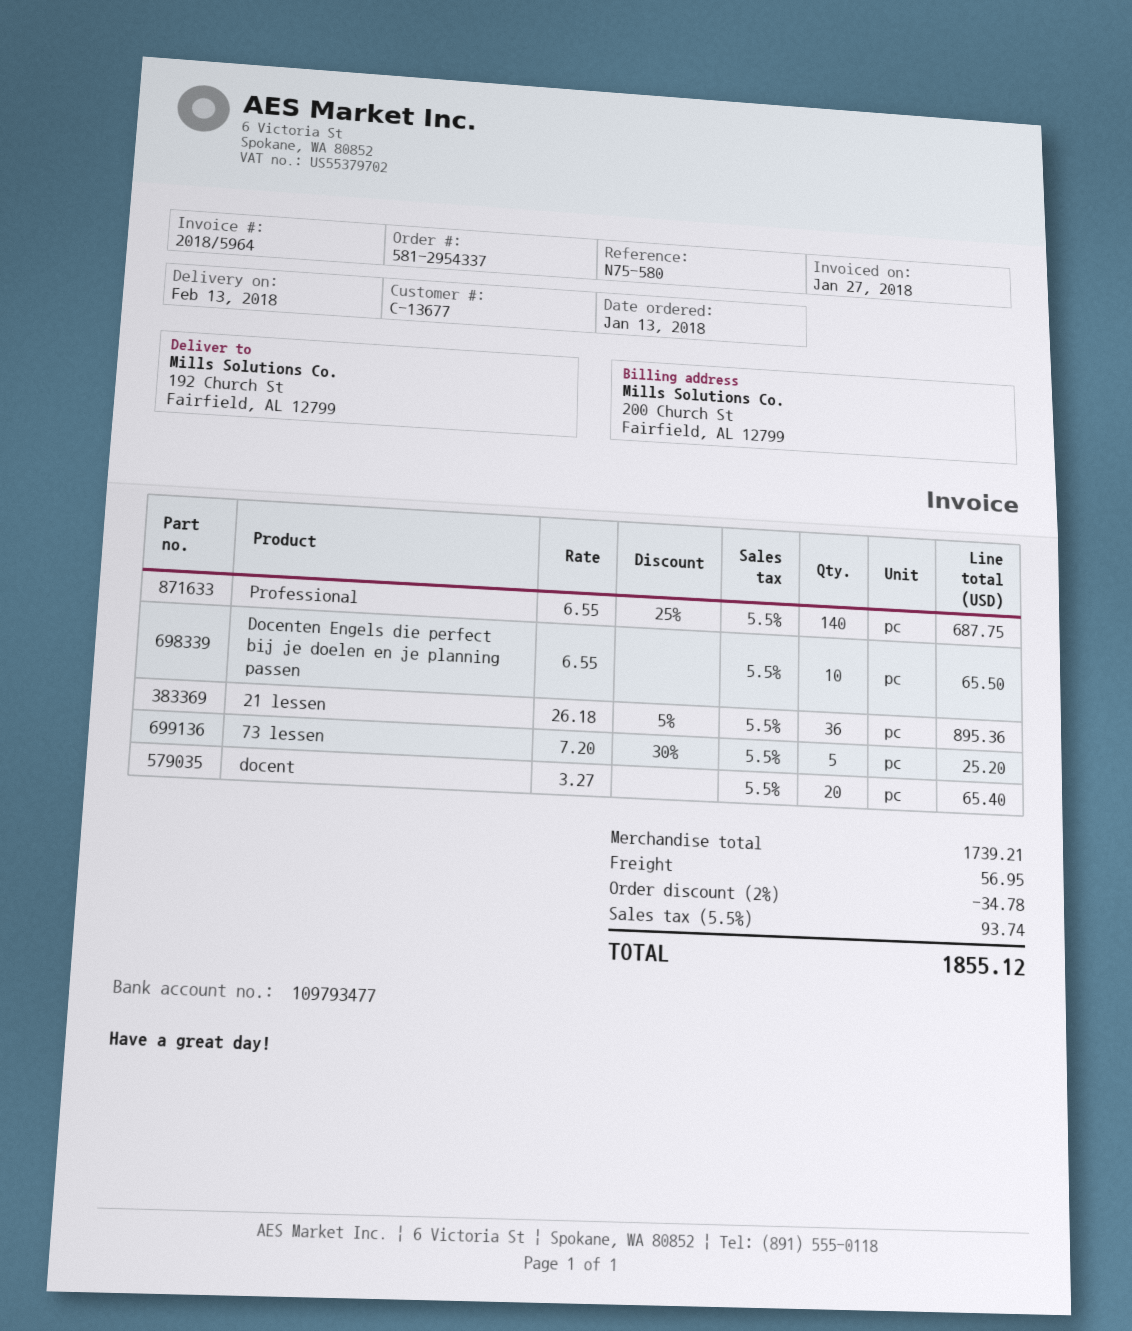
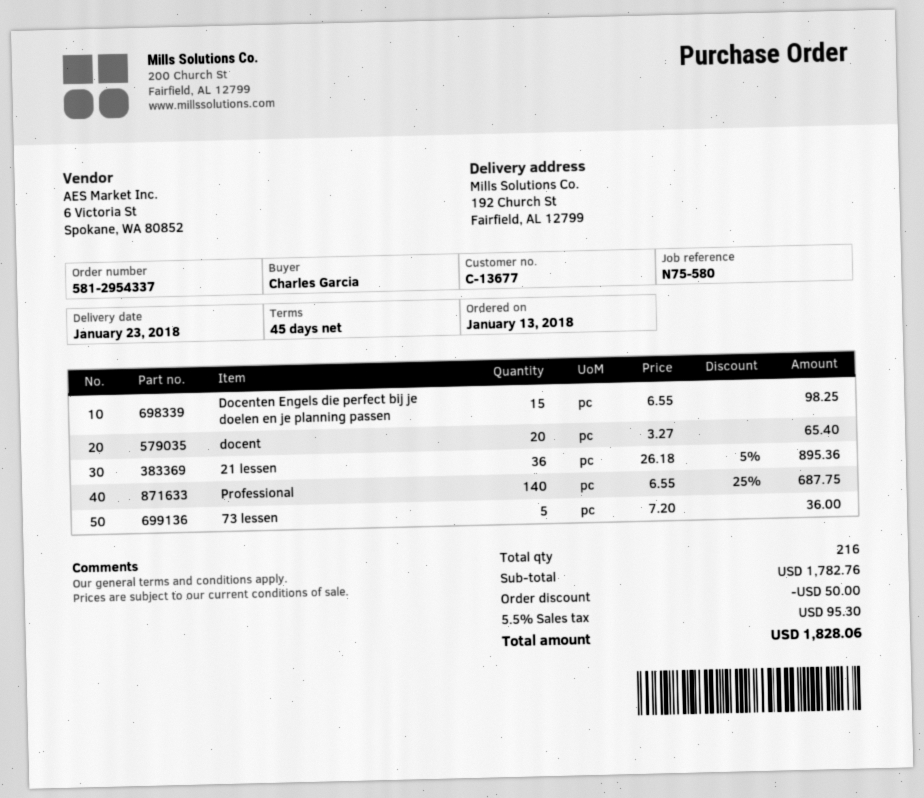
delivery date: 2018-02-13 -> 2018-01-23
Docenten Engels die perfect bij je doelen en je planning passen: 10 x 6.55 = 65.50 -> 15 x 6.55 = 98.25
73 lessen: 5 x 7.20 - 30% = 25.20 -> 5 x 7.20 = 36.00
subtotal: 1739.21 -> 1782.76
discount: 34.78 -> 50.00
shipping: 56.95 -> none
tax: 5.5% = 93.74 -> 5.5% = 95.30
total: 1855.12 -> 1828.06

